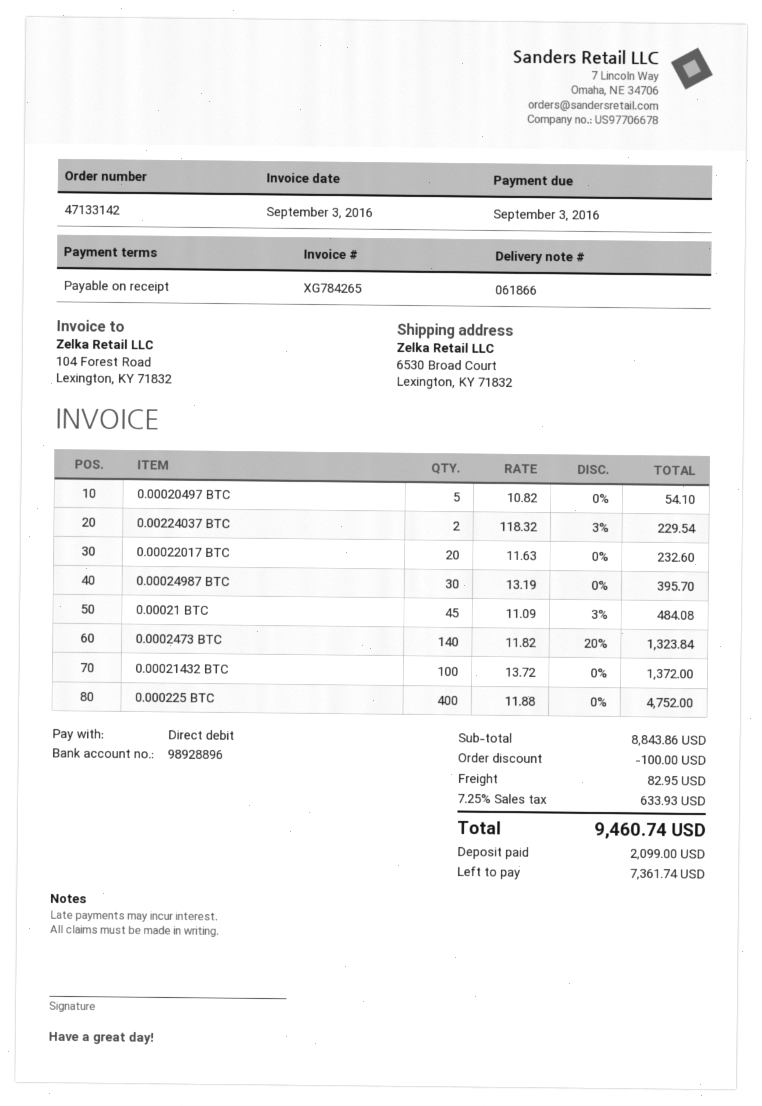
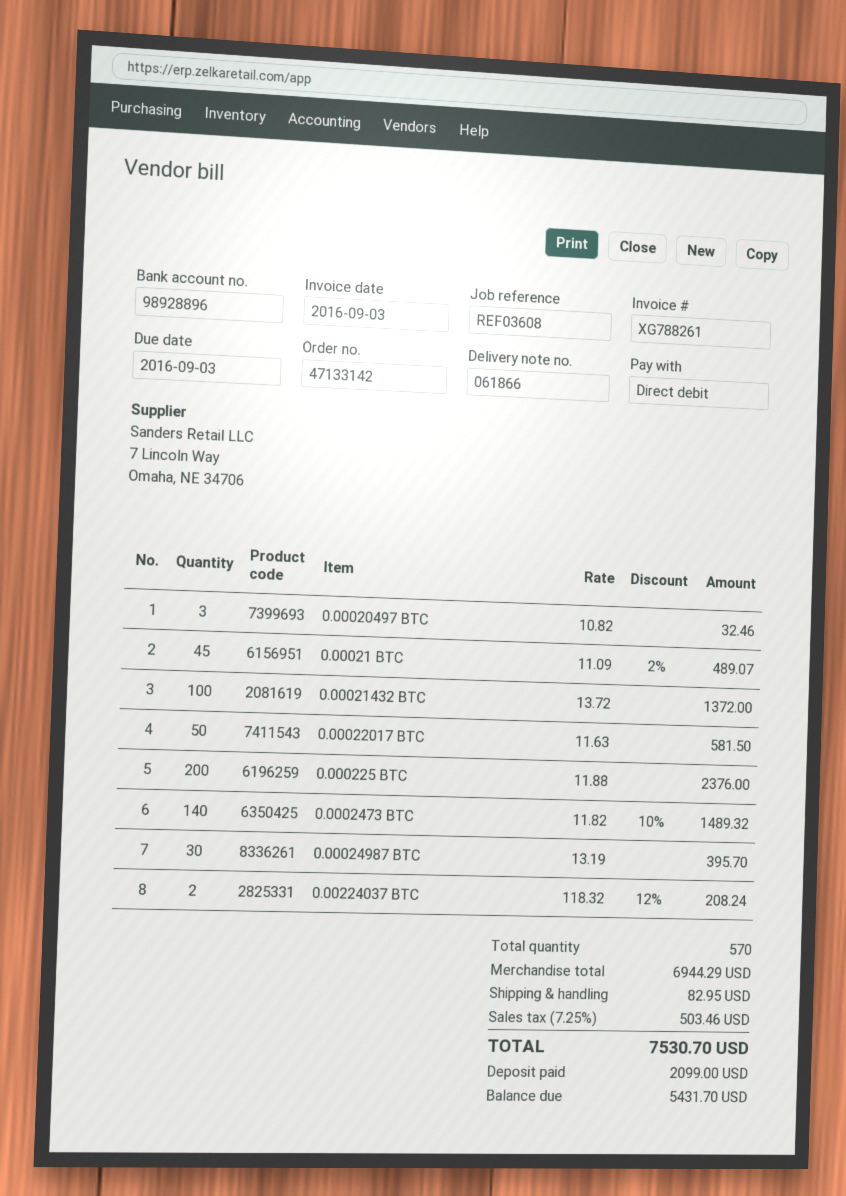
invoice number: XG784265 -> XG788261
0.00020497 BTC: 5 x 10.82 = 54.10 -> 3 x 10.82 = 32.46
0.00224037 BTC: 2 x 118.32 - 3% = 229.54 -> 2 x 118.32 - 12% = 208.24
0.00022017 BTC: 20 x 11.63 = 232.60 -> 50 x 11.63 = 581.50
0.00021 BTC: 45 x 11.09 - 3% = 484.08 -> 45 x 11.09 - 2% = 489.07
0.0002473 BTC: 140 x 11.82 - 20% = 1323.84 -> 140 x 11.82 - 10% = 1489.32
0.000225 BTC: 400 x 11.88 = 4752.00 -> 200 x 11.88 = 2376.00
subtotal: 8843.86 -> 6944.29
discount: 100.00 -> none
tax: 7.25% = 633.93 -> 7.25% = 503.46
total: 9460.74 -> 7530.70
balance: 7361.74 -> 5431.70

